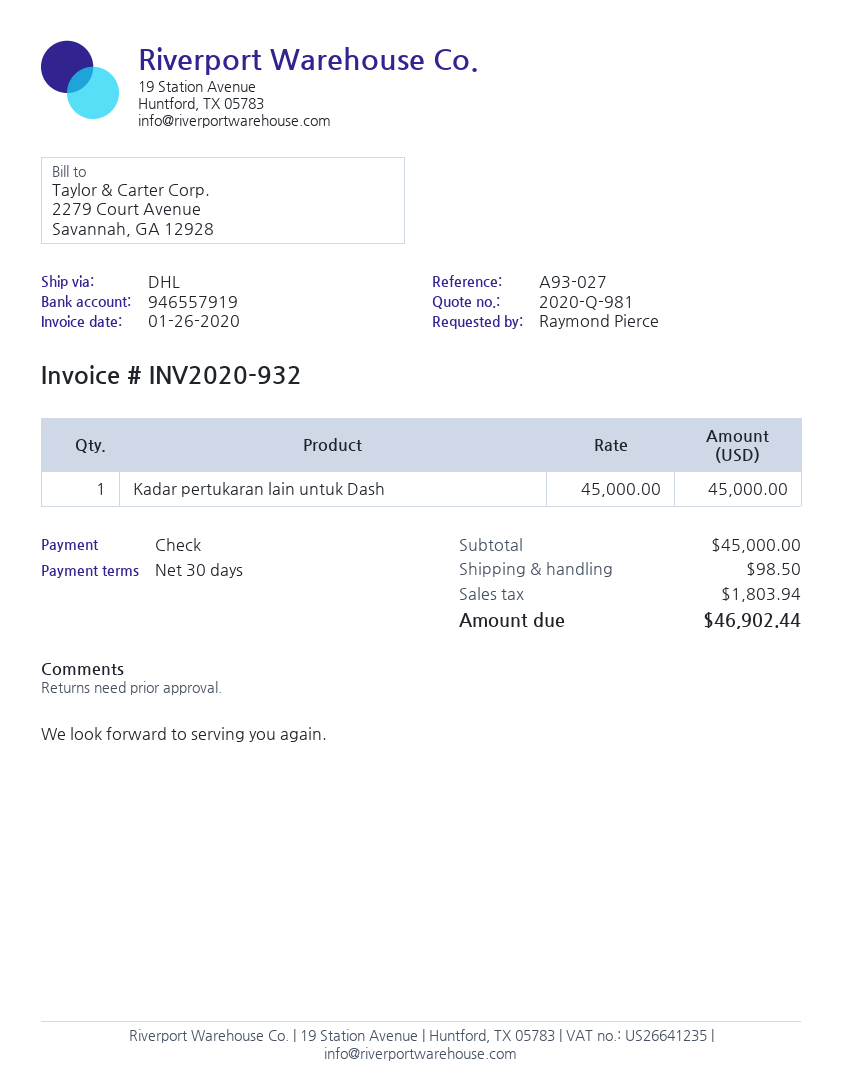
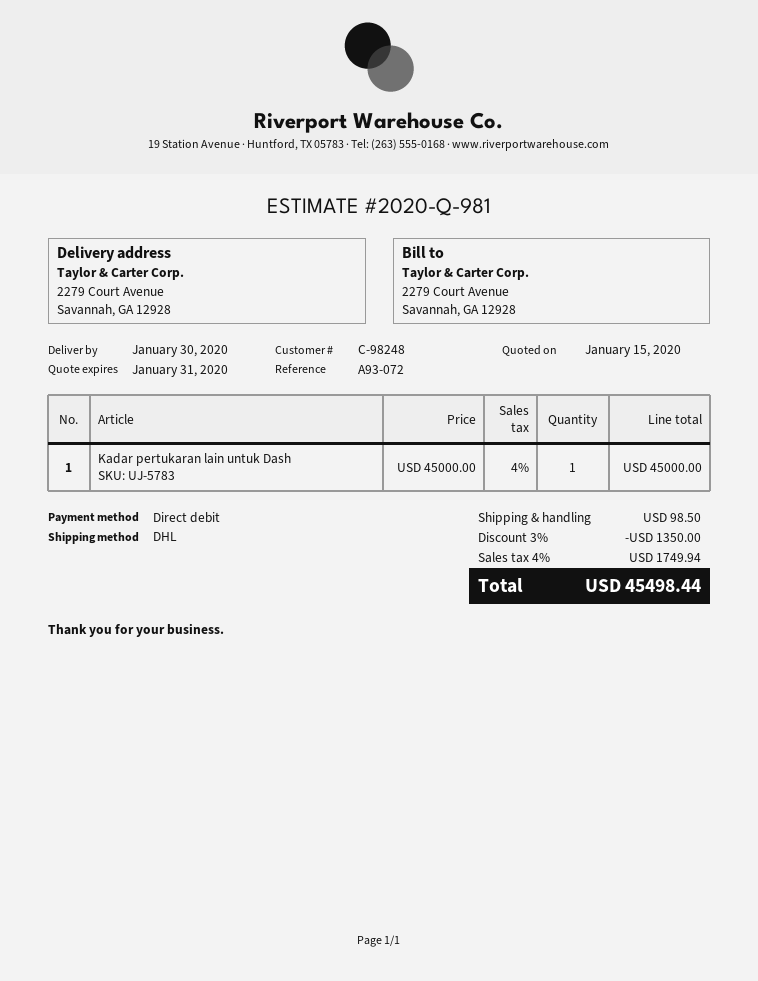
reference: A93-027 -> A93-072
payment method: cheque -> direct debit
discount: none -> 3% = 1350.00
tax: 1803.94 -> 1749.94
total: 46902.44 -> 45498.44

